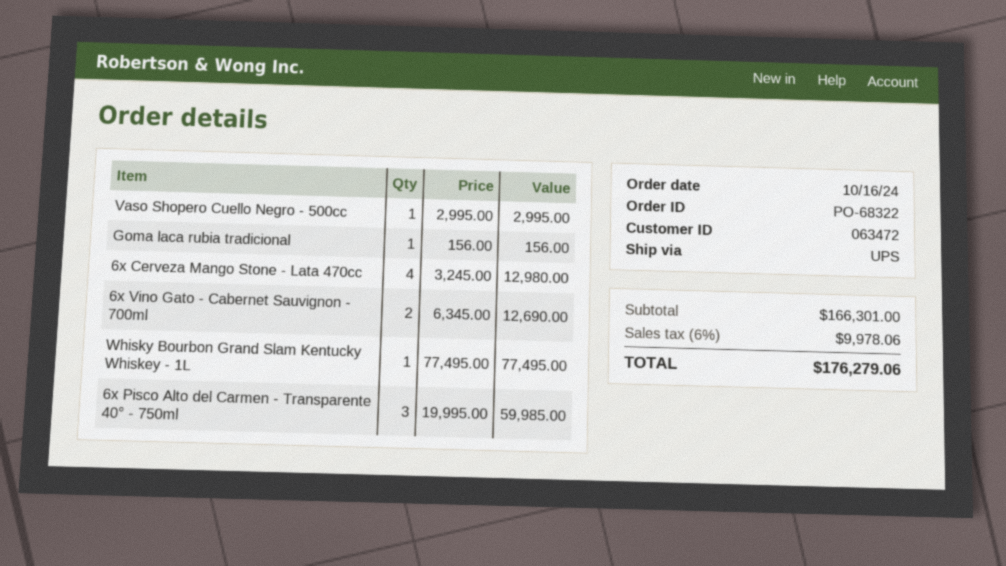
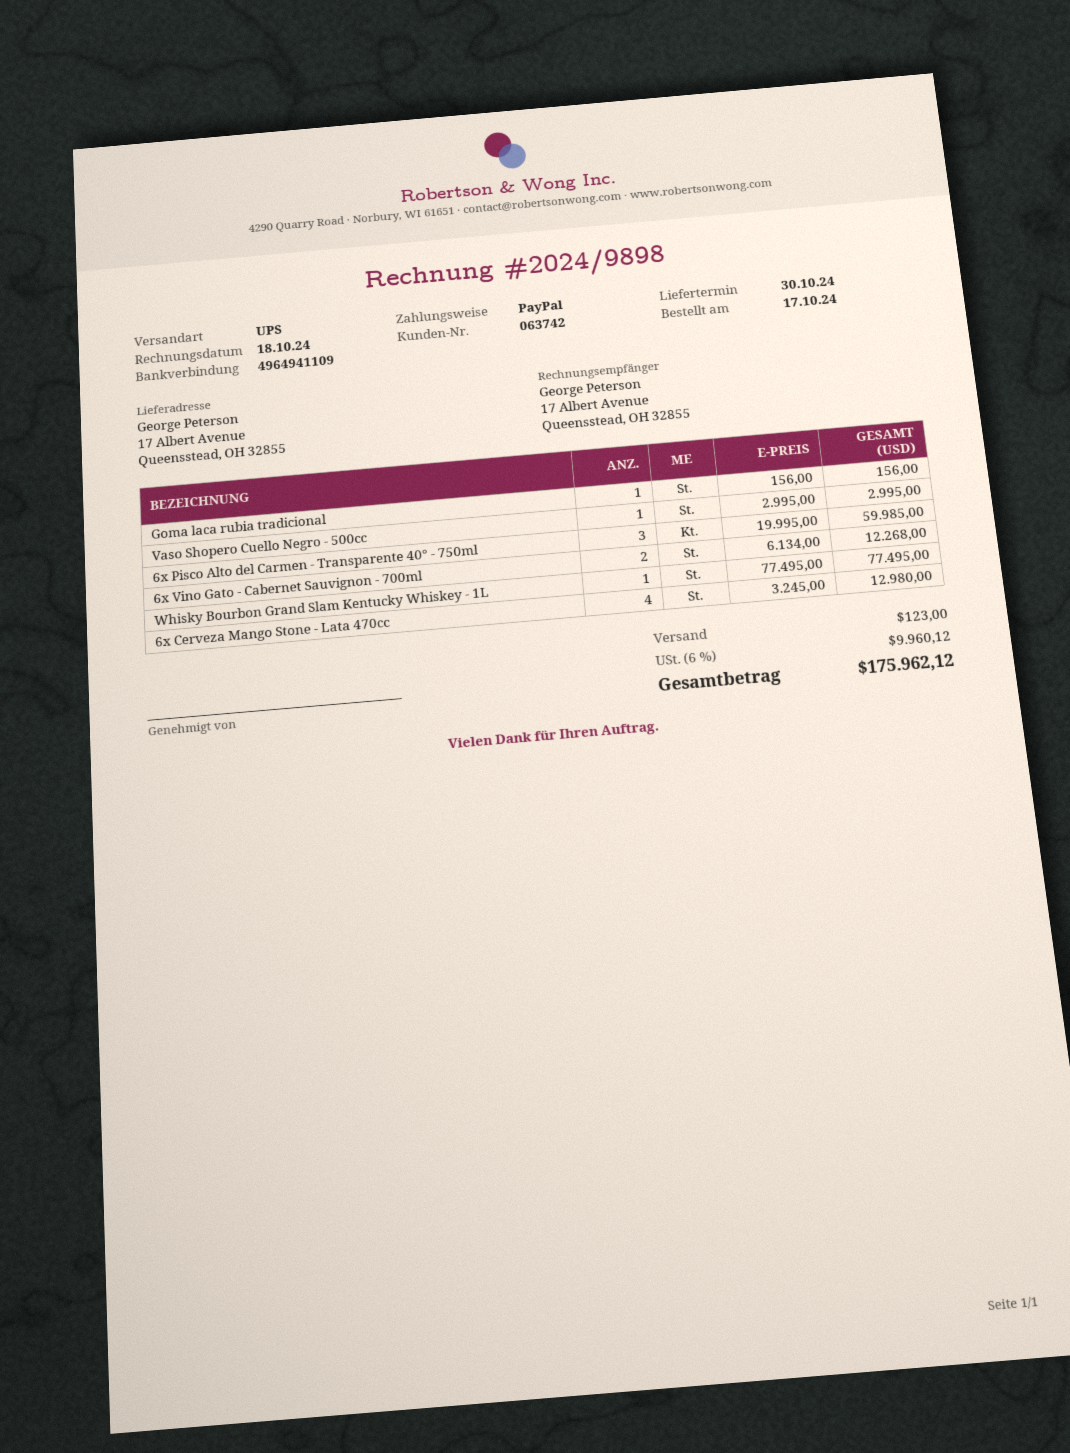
order date: 2024-10-16 -> 2024-10-17
customer number: 063472 -> 063742
6x Vino Gato - Cabernet Sauvignon - 700ml: 2 x 6345.00 = 12690.00 -> 2 x 6134.00 = 12268.00
shipping: none -> 123.00
tax: 6% = 9978.06 -> 6% = 9960.12
total: 176279.06 -> 175962.12

